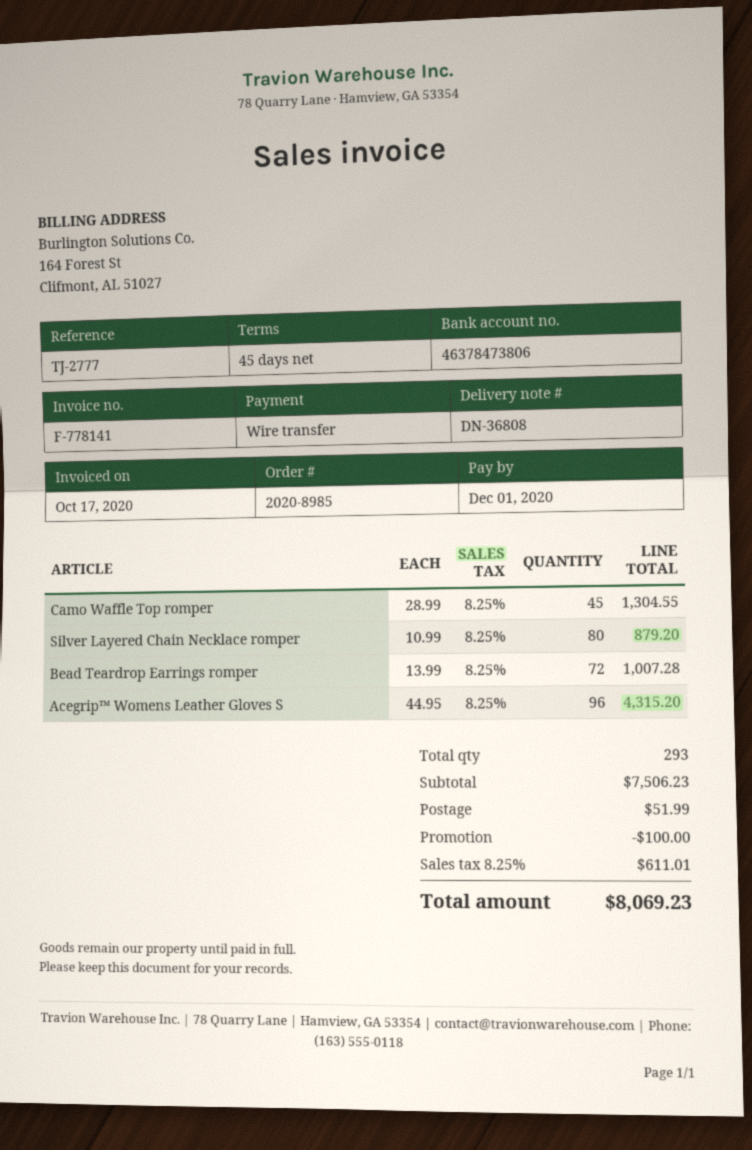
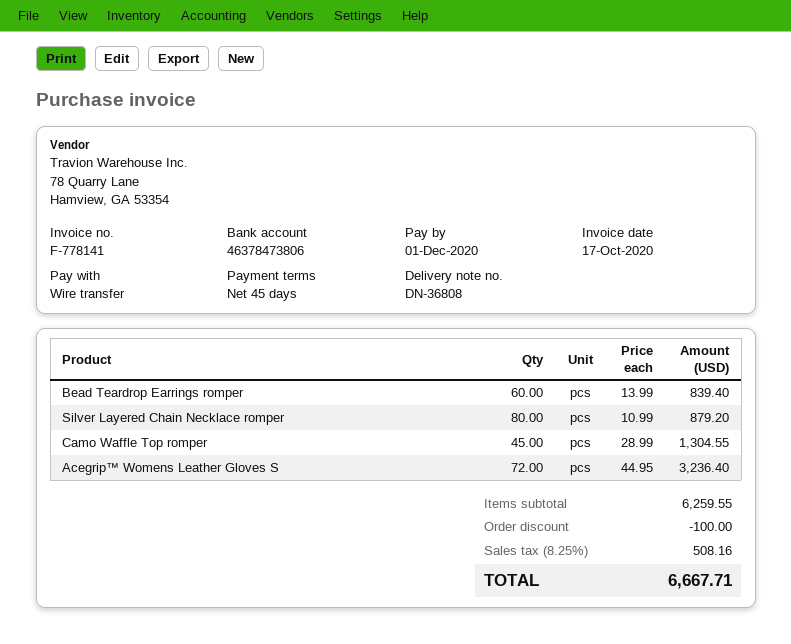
Bead Teardrop Earrings romper: 72 x 13.99 = 1007.28 -> 60 x 13.99 = 839.40
Acegrip™ Womens Leather Gloves S: 96 x 44.95 = 4315.20 -> 72 x 44.95 = 3236.40
subtotal: 7506.23 -> 6259.55
shipping: 51.99 -> none
tax: 8.25% = 611.01 -> 8.25% = 508.16
total: 8069.23 -> 6667.71

